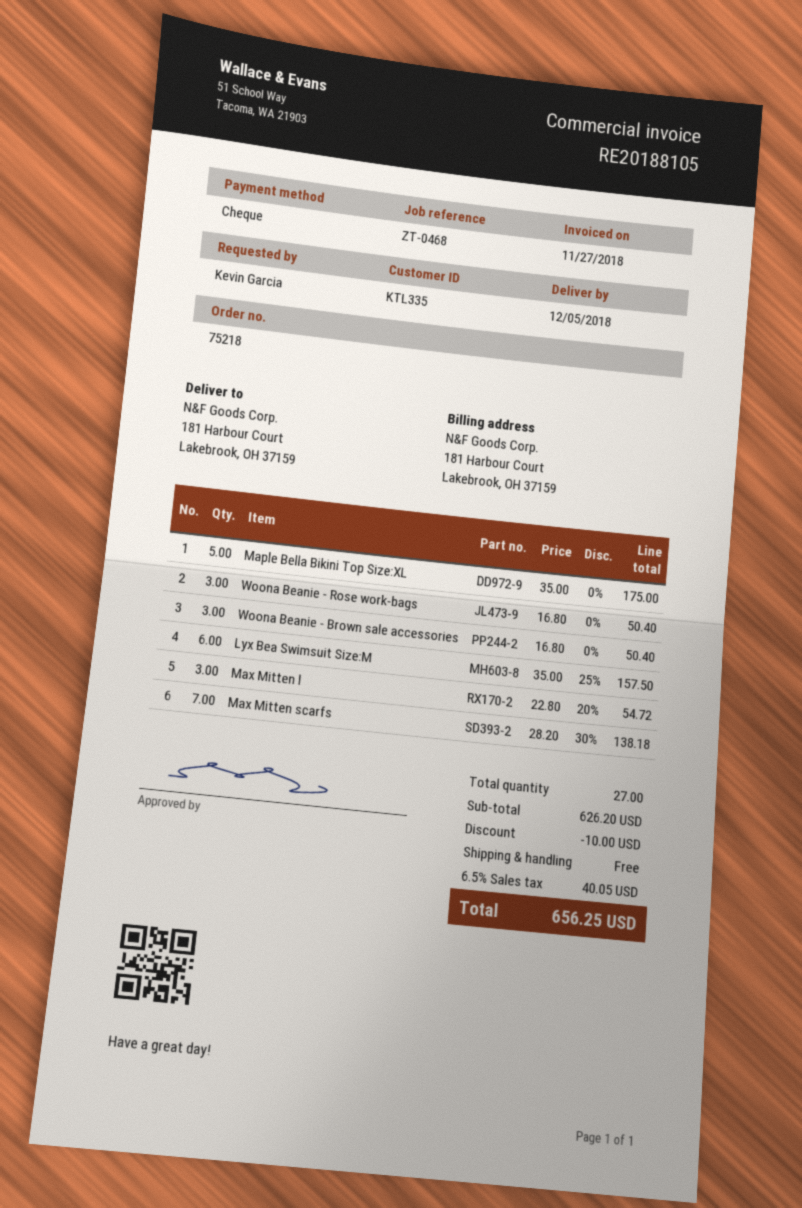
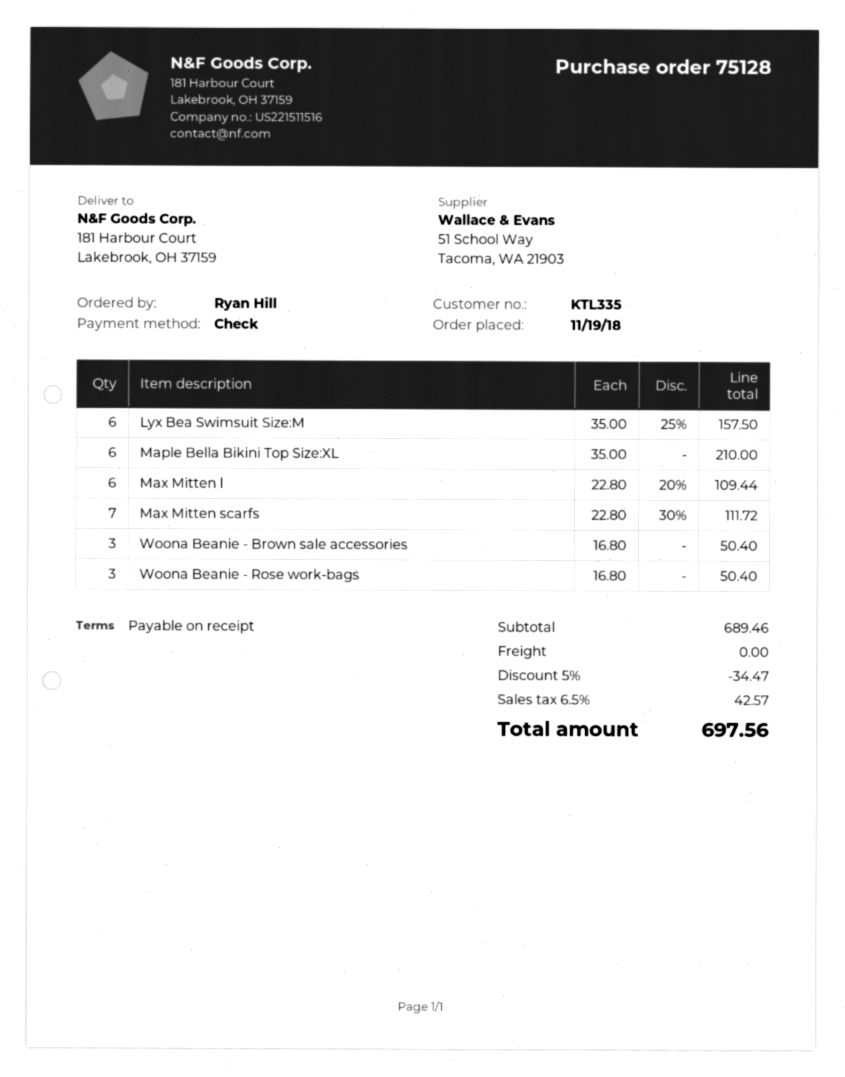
order number: 75218 -> 75128
ordered by: Kevin Garcia -> Ryan Hill
Maple Bella Bikini Top Size:XL: 5 x 35.00 = 175.00 -> 6 x 35.00 = 210.00
Max Mitten l: 3 x 22.80 - 20% = 54.72 -> 6 x 22.80 - 20% = 109.44
Max Mitten scarfs: 7 x 28.20 - 30% = 138.18 -> 7 x 22.80 - 30% = 111.72
subtotal: 626.20 -> 689.46
discount: 10.00 -> 34.47
tax: 6.5% = 40.05 -> 6.5% = 42.57
total: 656.25 -> 697.56

